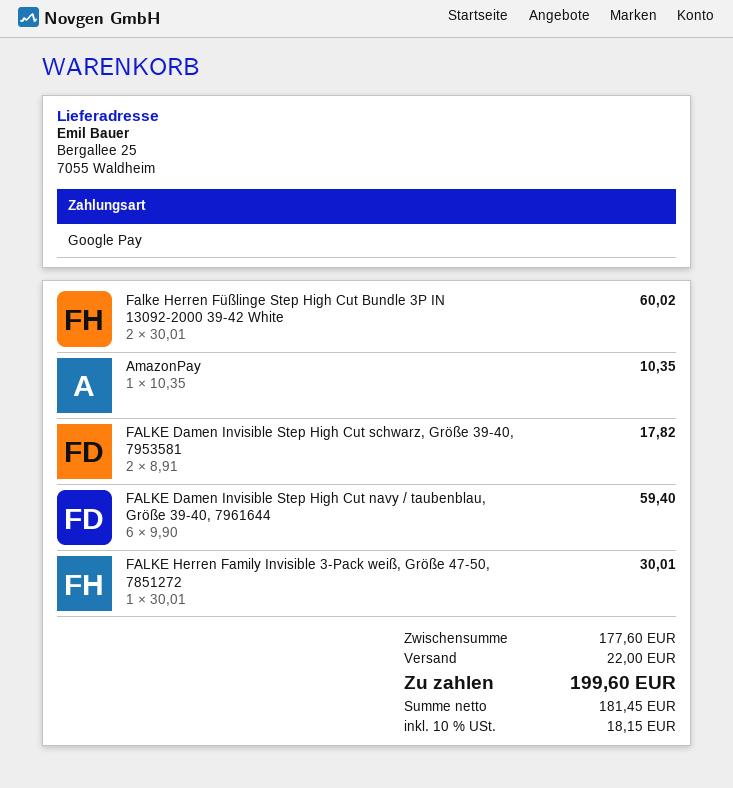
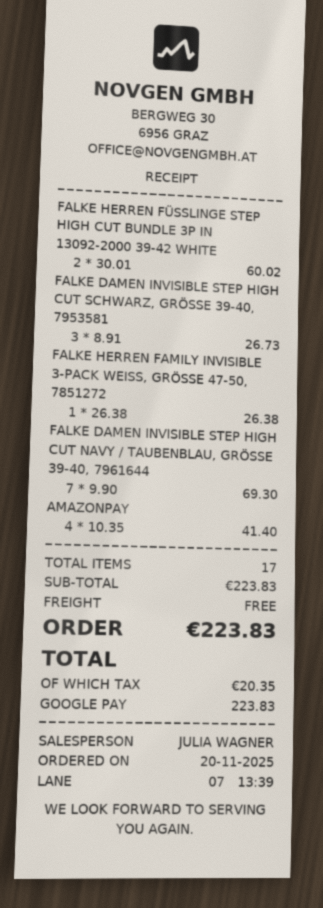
AmazonPay: 1 x 10.35 = 10.35 -> 4 x 10.35 = 41.40
FALKE Damen Invisible Step High Cut schwarz, Größe 39-40, 7953581: 2 x 8.91 = 17.82 -> 3 x 8.91 = 26.73
FALKE Damen Invisible Step High Cut navy / taubenblau, Größe 39-40, 7961644: 6 x 9.90 = 59.40 -> 7 x 9.90 = 69.30
FALKE Herren Family Invisible 3-Pack weiß, Größe 47-50, 7851272: 1 x 30.01 = 30.01 -> 1 x 26.38 = 26.38
subtotal: 177.60 -> 223.83
shipping: 22.00 -> 0.00
tax: 18.15 -> 20.35
total: 199.60 -> 223.83

